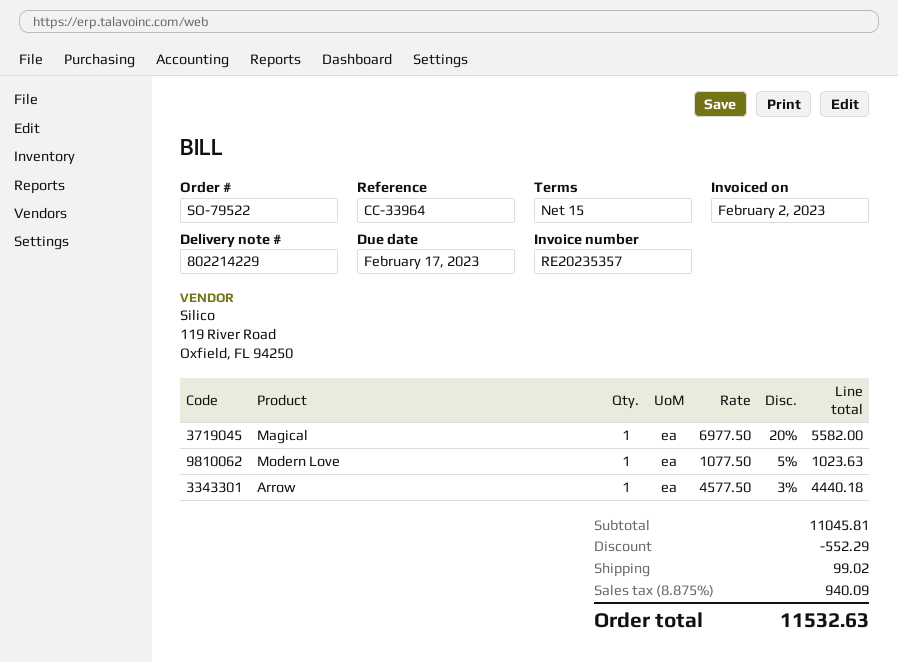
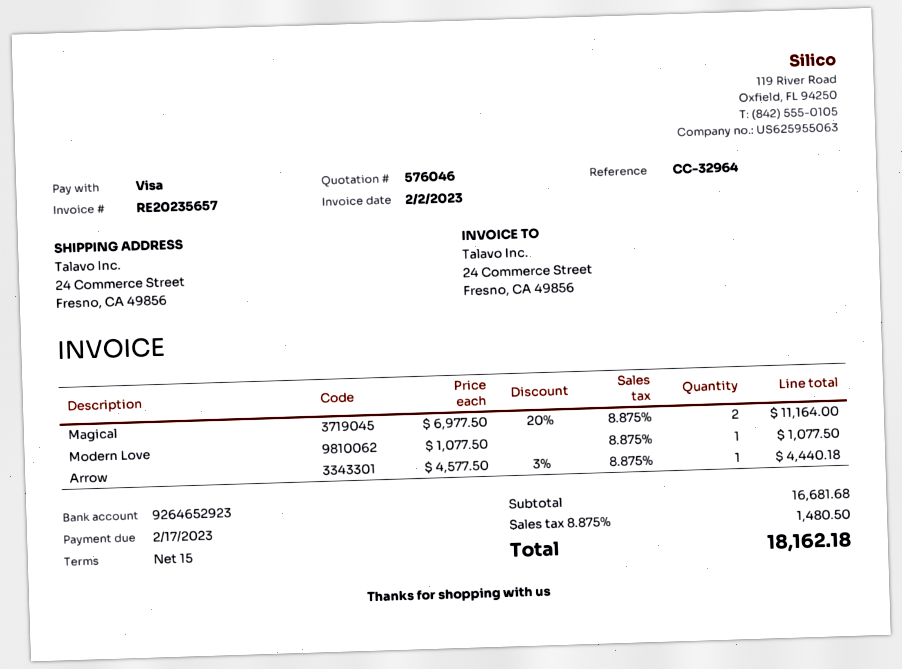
invoice number: RE20235357 -> RE20235657
reference: CC-33964 -> CC-32964
Magical: 1 x 6977.50 - 20% = 5582.00 -> 2 x 6977.50 - 20% = 11164.00
Modern Love: 1 x 1077.50 - 5% = 1023.63 -> 1 x 1077.50 = 1077.50
subtotal: 11045.81 -> 16681.68
discount: 552.29 -> none
shipping: 99.02 -> none
tax: 8.875% = 940.09 -> 8.875% = 1480.50
total: 11532.63 -> 18162.18

